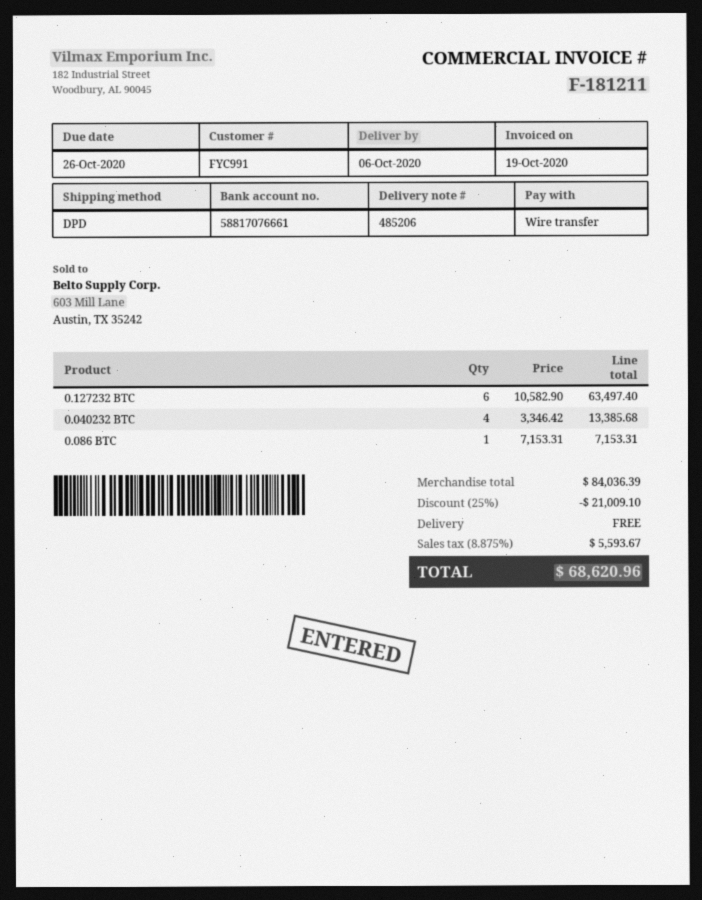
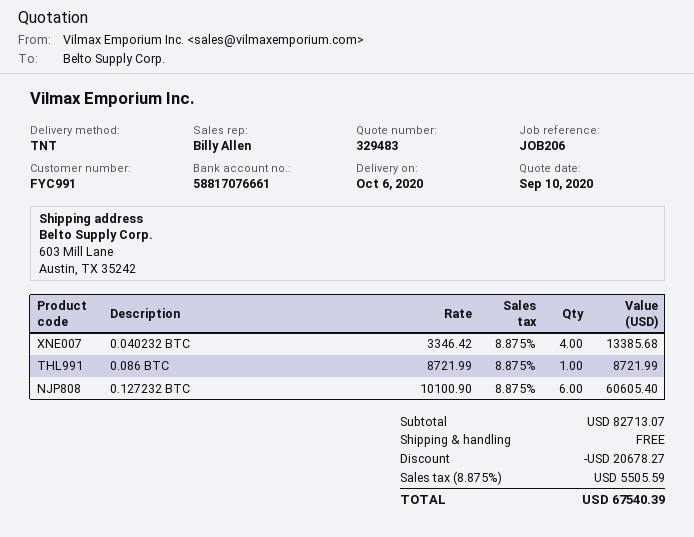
shipping method: DPD -> TNT
0.127232 BTC: 6 x 10582.90 = 63497.40 -> 6 x 10100.90 = 60605.40
0.086 BTC: 1 x 7153.31 = 7153.31 -> 1 x 8721.99 = 8721.99
subtotal: 84036.39 -> 82713.07
discount: 21009.10 -> 20678.27
tax: 8.875% = 5593.67 -> 8.875% = 5505.59
total: 68620.96 -> 67540.39

